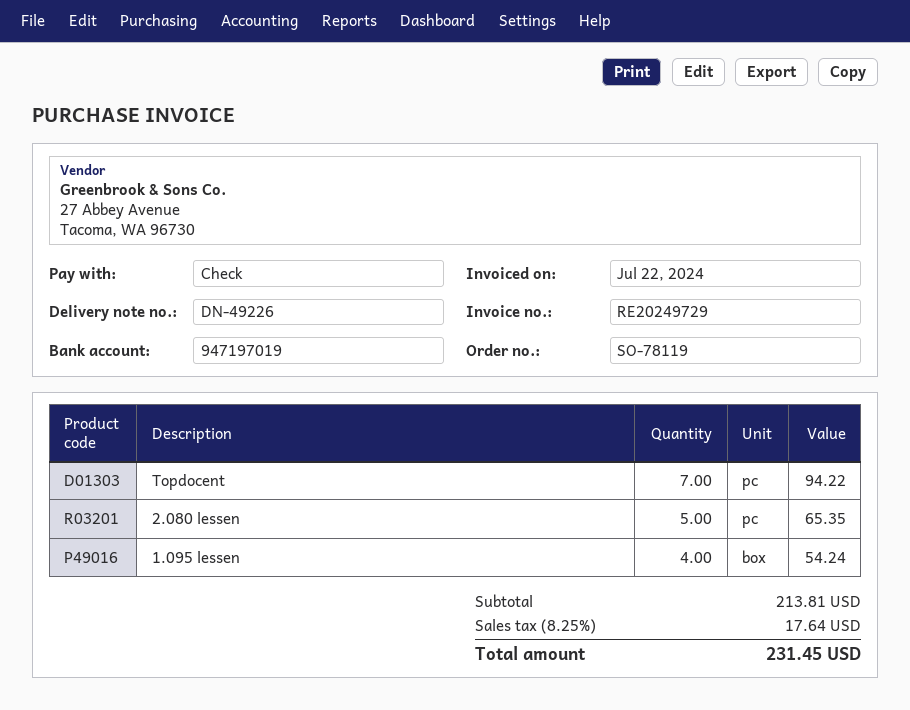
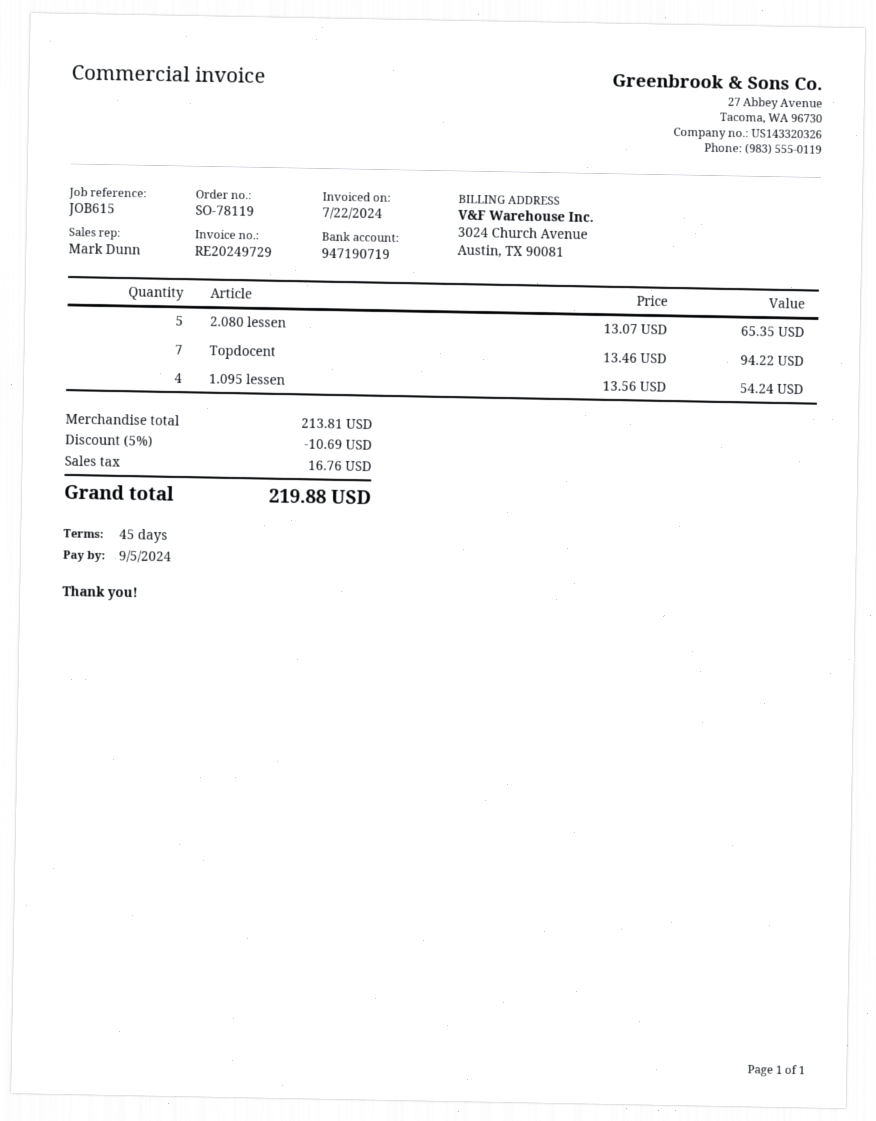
bank account: 947197019 -> 947190719
discount: none -> 5% = 10.69
tax: 17.64 -> 16.76
total: 231.45 -> 219.88

